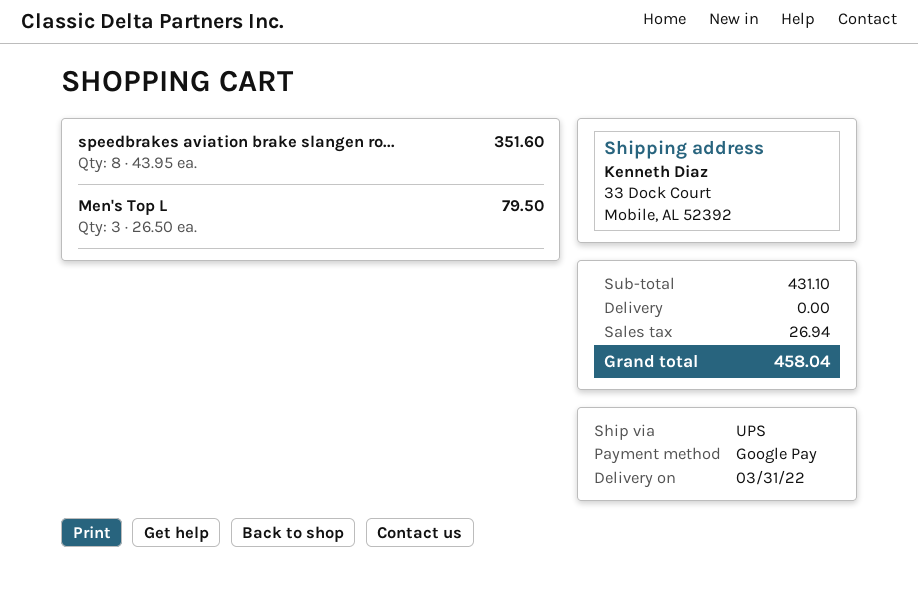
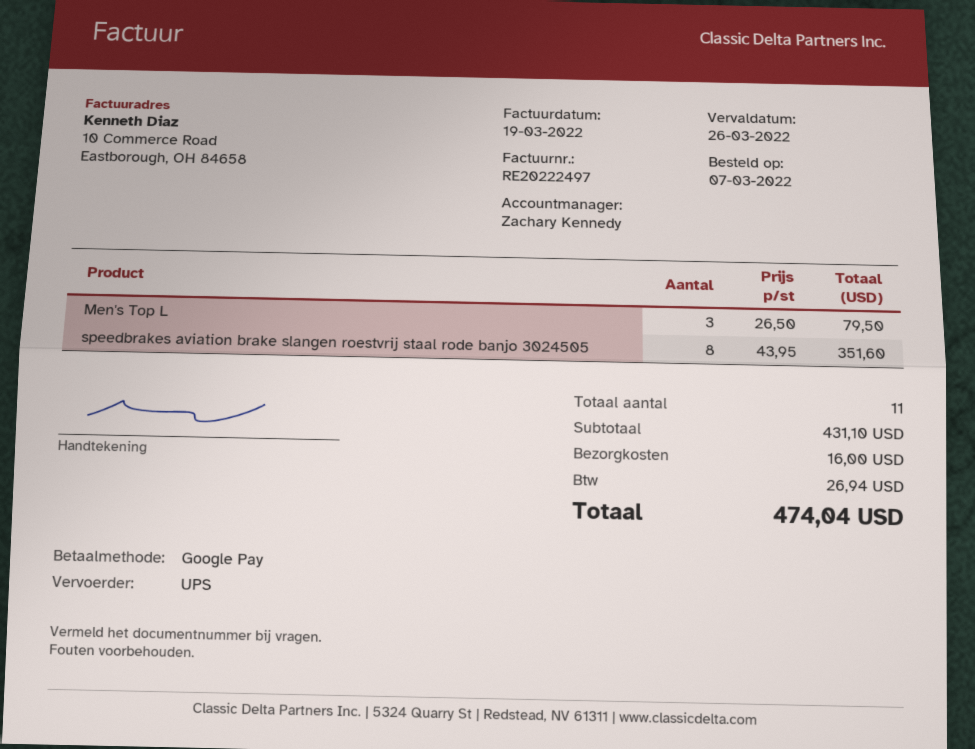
shipping: 0.00 -> 16.00
total: 458.04 -> 474.04

